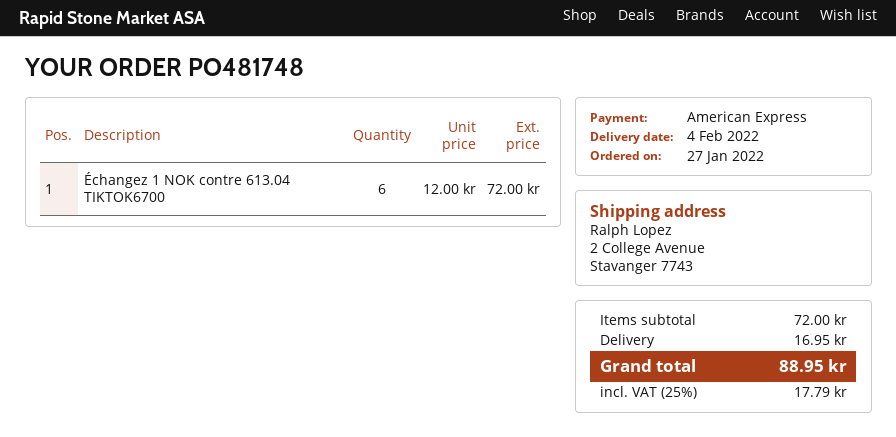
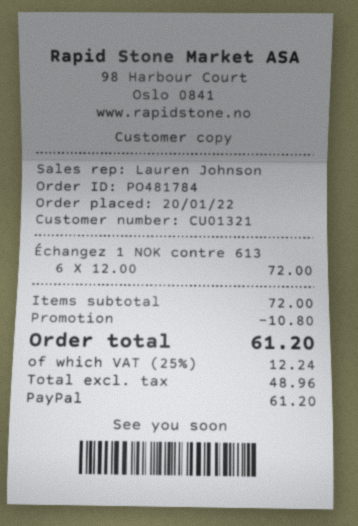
order number: PO481748 -> PO481784
order date: 2022-01-27 -> 2022-01-20
payment method: American Express -> PayPal
discount: none -> 10.80
shipping: 16.95 -> none
tax: 25% = 17.79 -> 25% = 12.24
total: 88.95 -> 61.20

